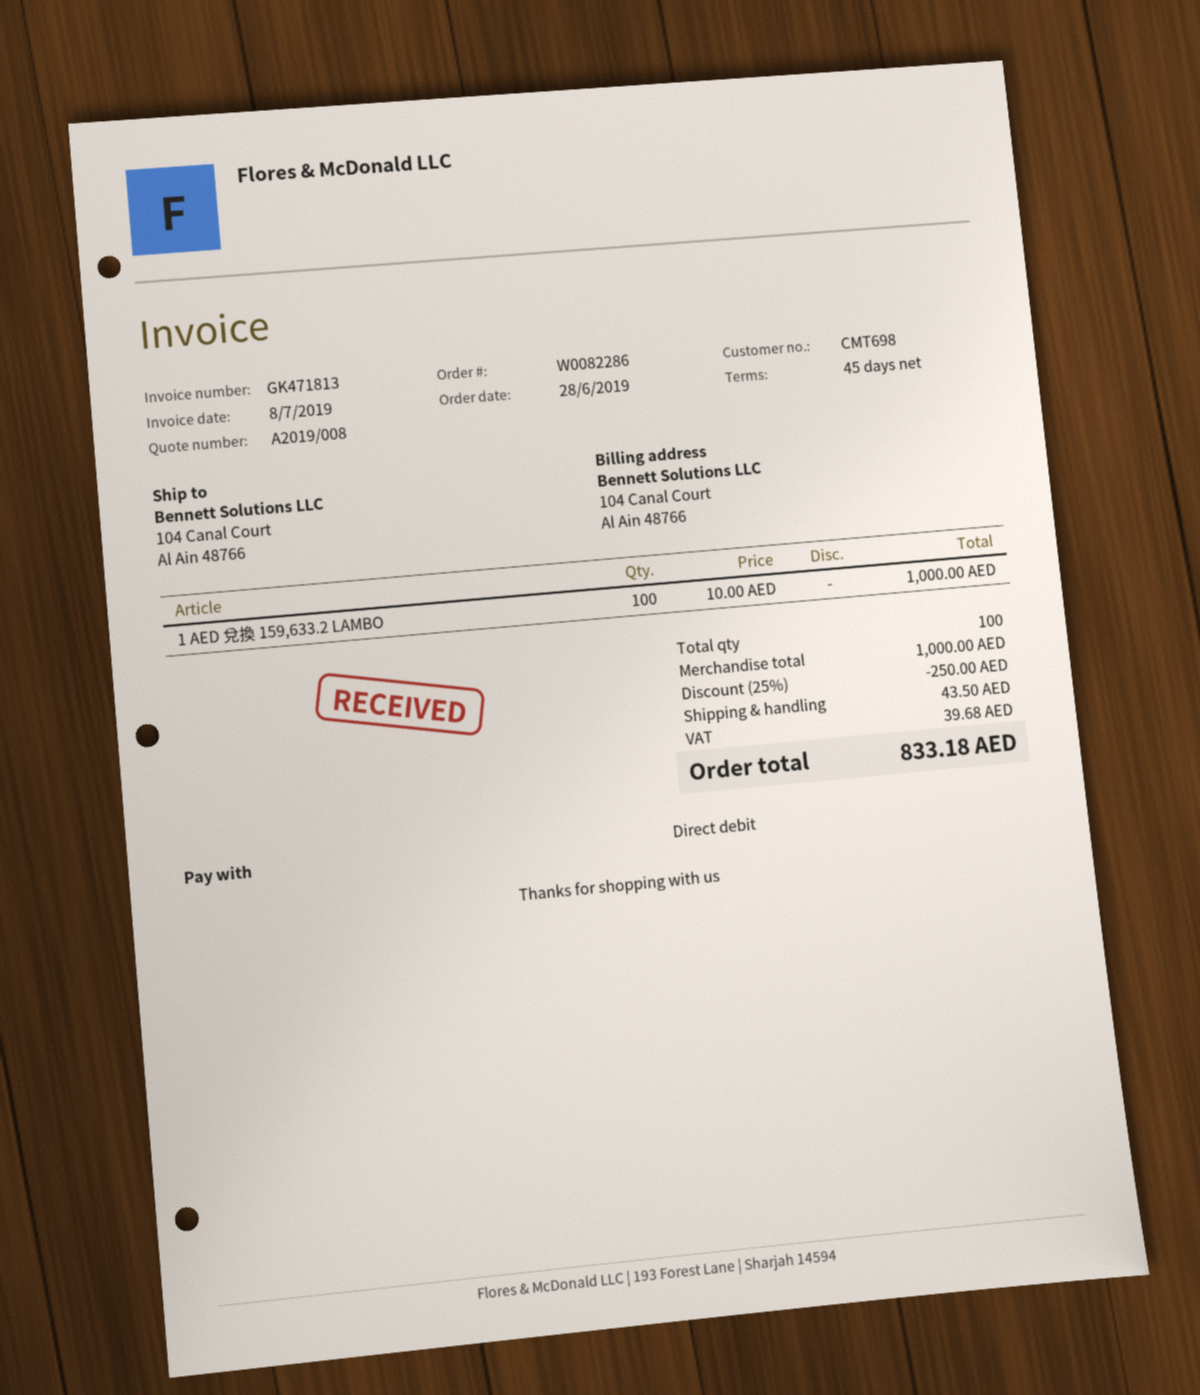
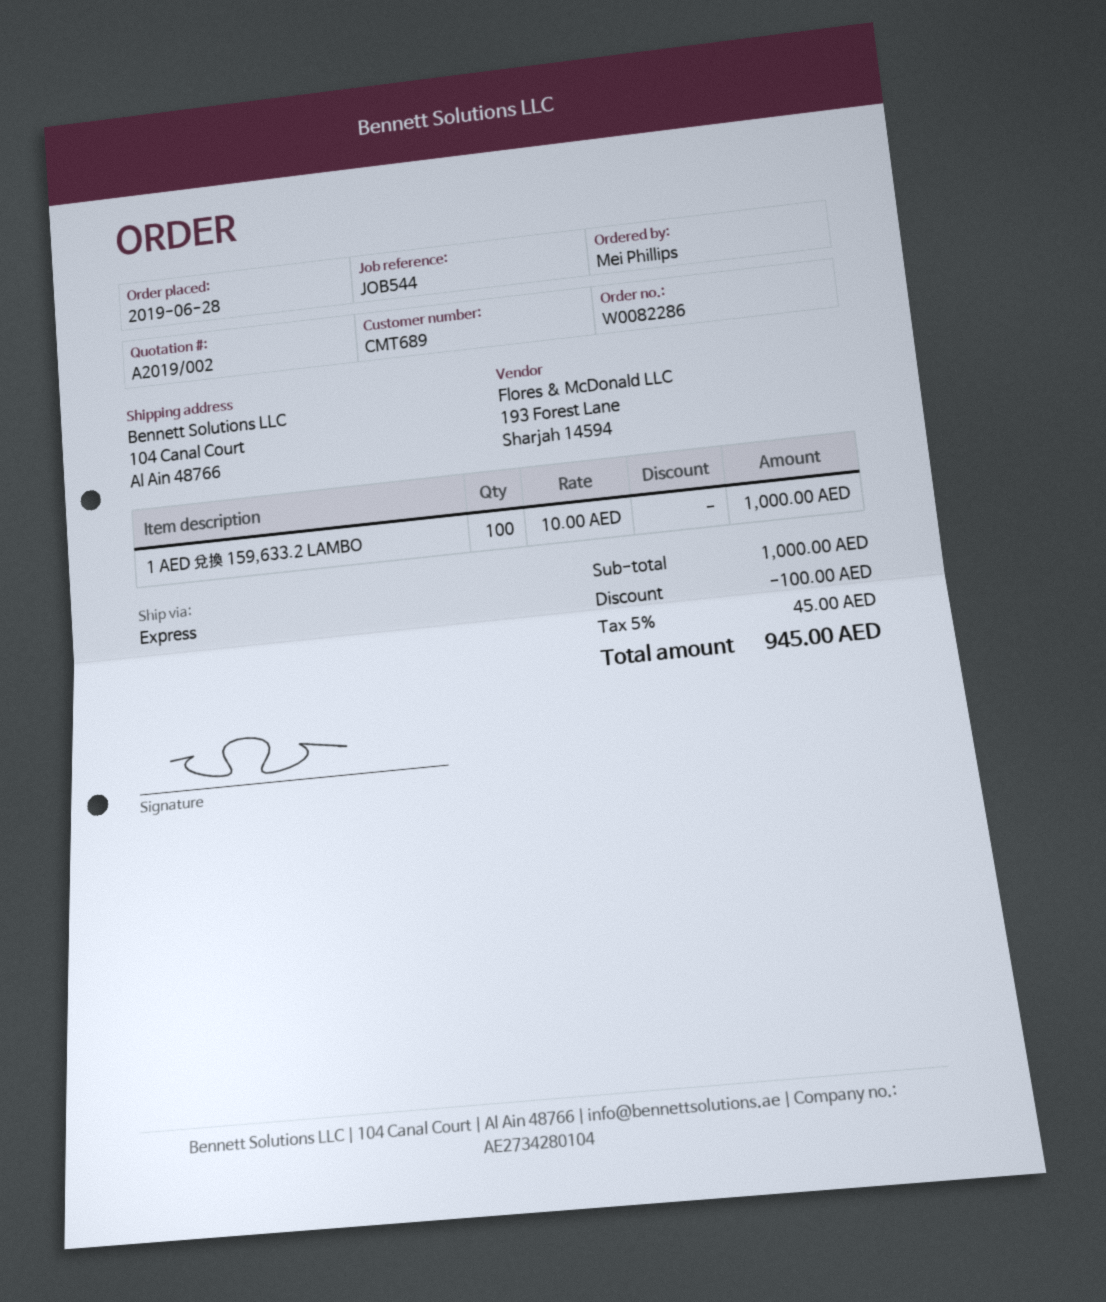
quote number: A2019/008 -> A2019/002
customer number: CMT698 -> CMT689
discount: 250.00 -> 100.00
shipping: 43.50 -> none
tax: 39.68 -> 45.00
total: 833.18 -> 945.00

